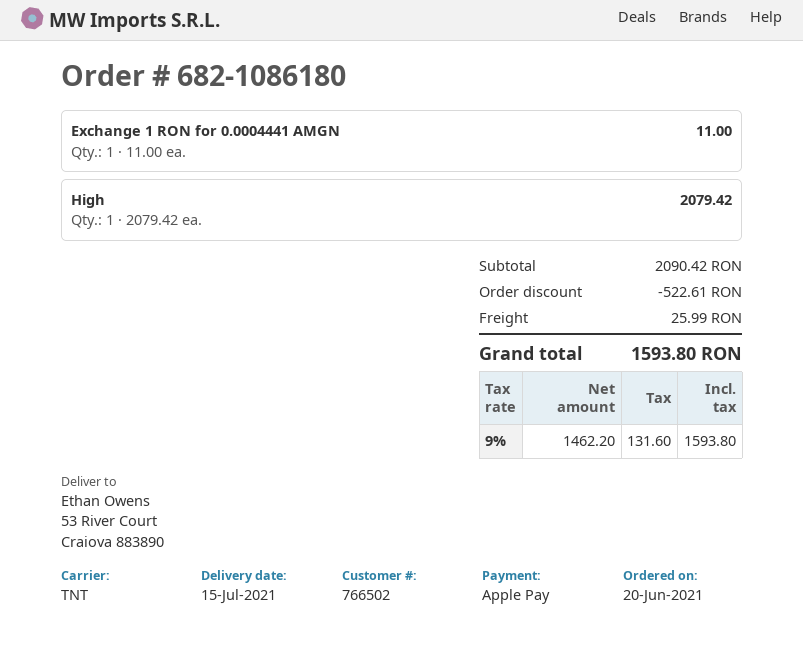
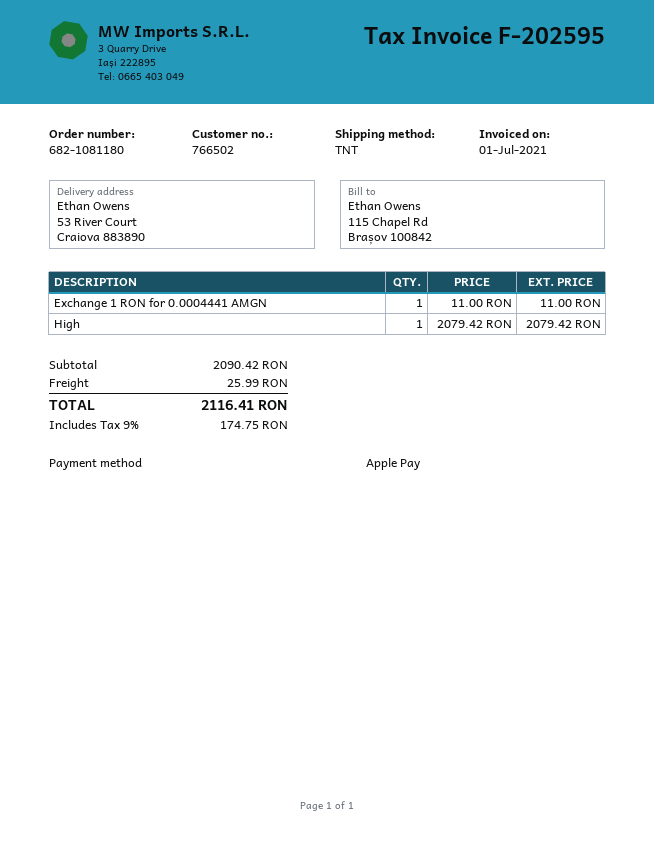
order number: 682-1086180 -> 682-1081180
discount: 522.61 -> none
tax: 9% = 131.60 -> 9% = 174.75
total: 1593.80 -> 2116.41

